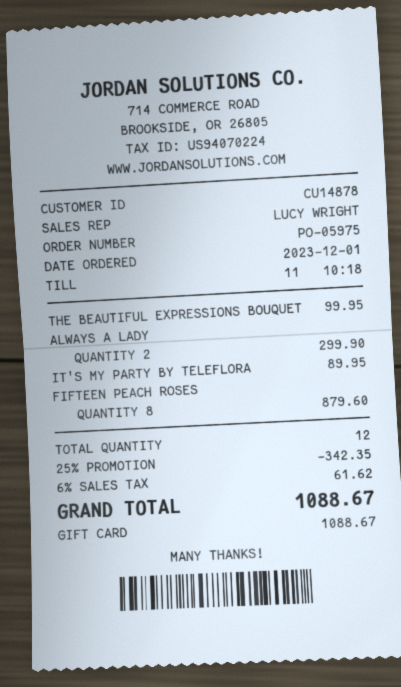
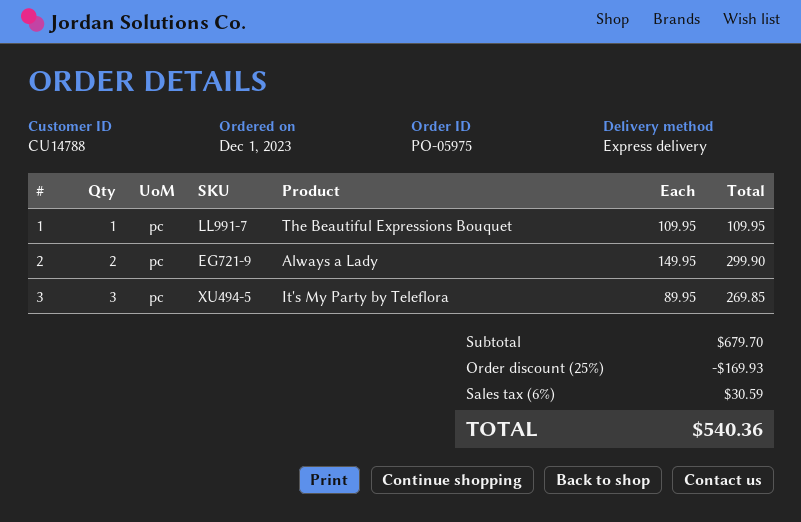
customer number: CU14878 -> CU14788
THE BEAUTIFUL EXPRESSIONS BOUQUET: 1 for 99.95 -> 1 for 109.95
IT'S MY PARTY BY TELEFLORA: 1 for 89.95 -> 3 for 269.85
FIFTEEN PEACH ROSES: 8 for 879.60 -> none
discount: 25% = 342.35 -> 25% = 169.93
tax: 6% = 61.62 -> 6% = 30.59
total: 1088.67 -> 540.36

